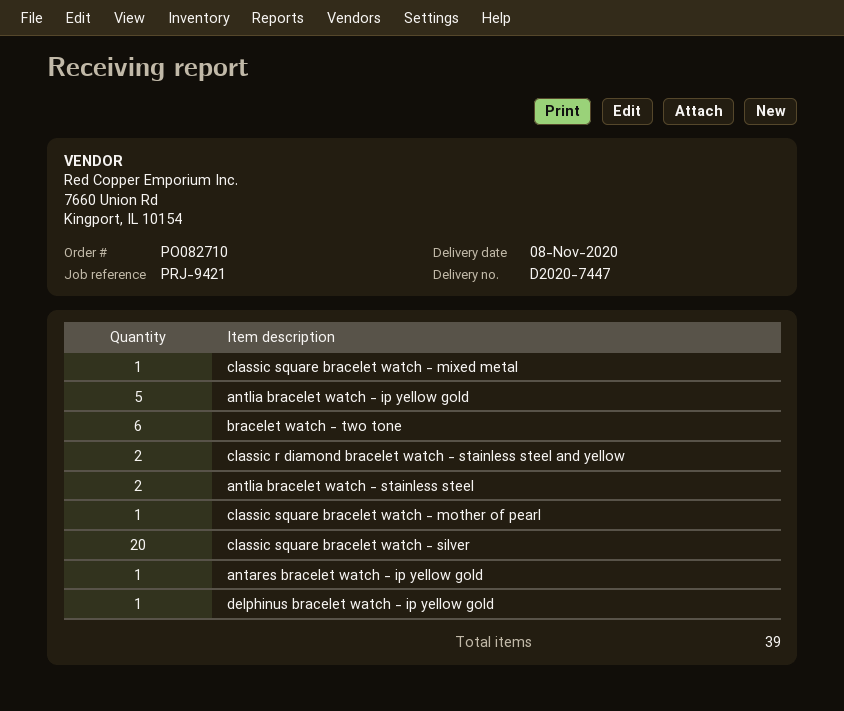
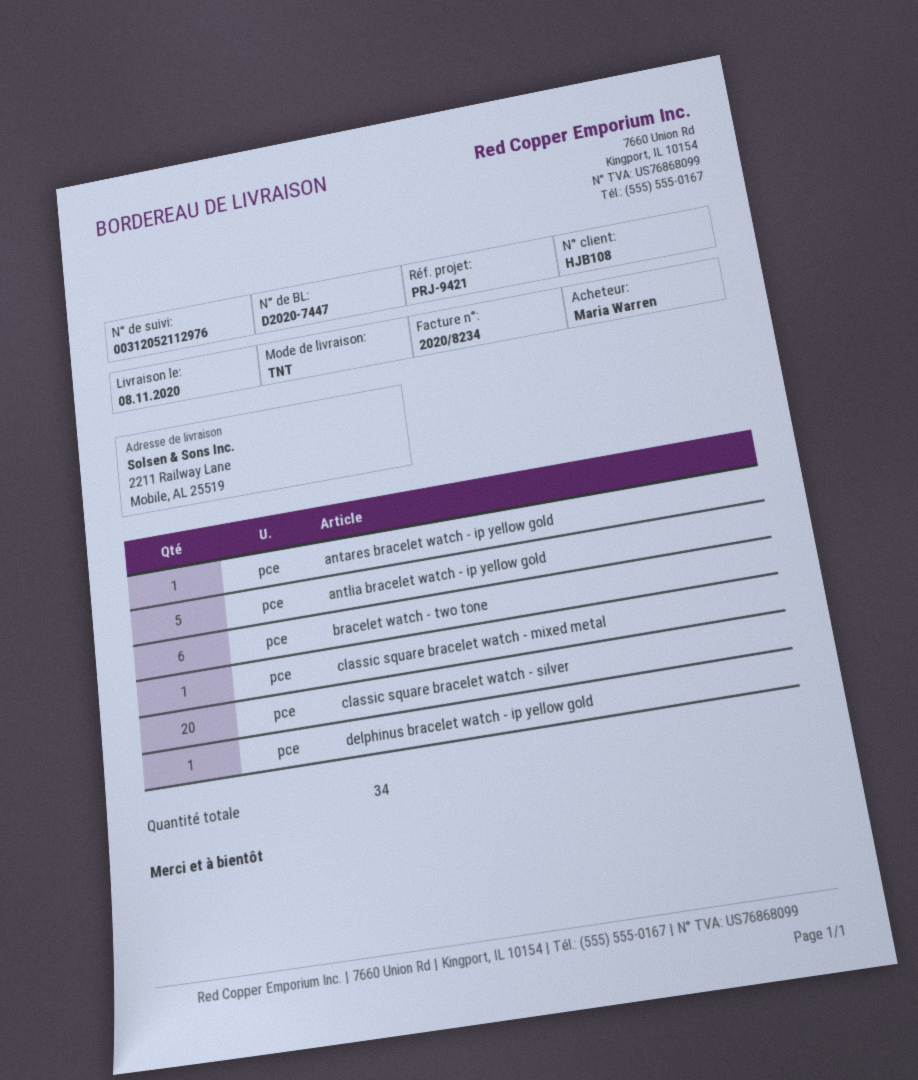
classic r diamond bracelet watch - stainless steel and yellow: 2 -> none
antlia bracelet watch - stainless steel: 2 -> none
classic square bracelet watch - mother of pearl: 1 -> none
total quantity: 39 -> 34

